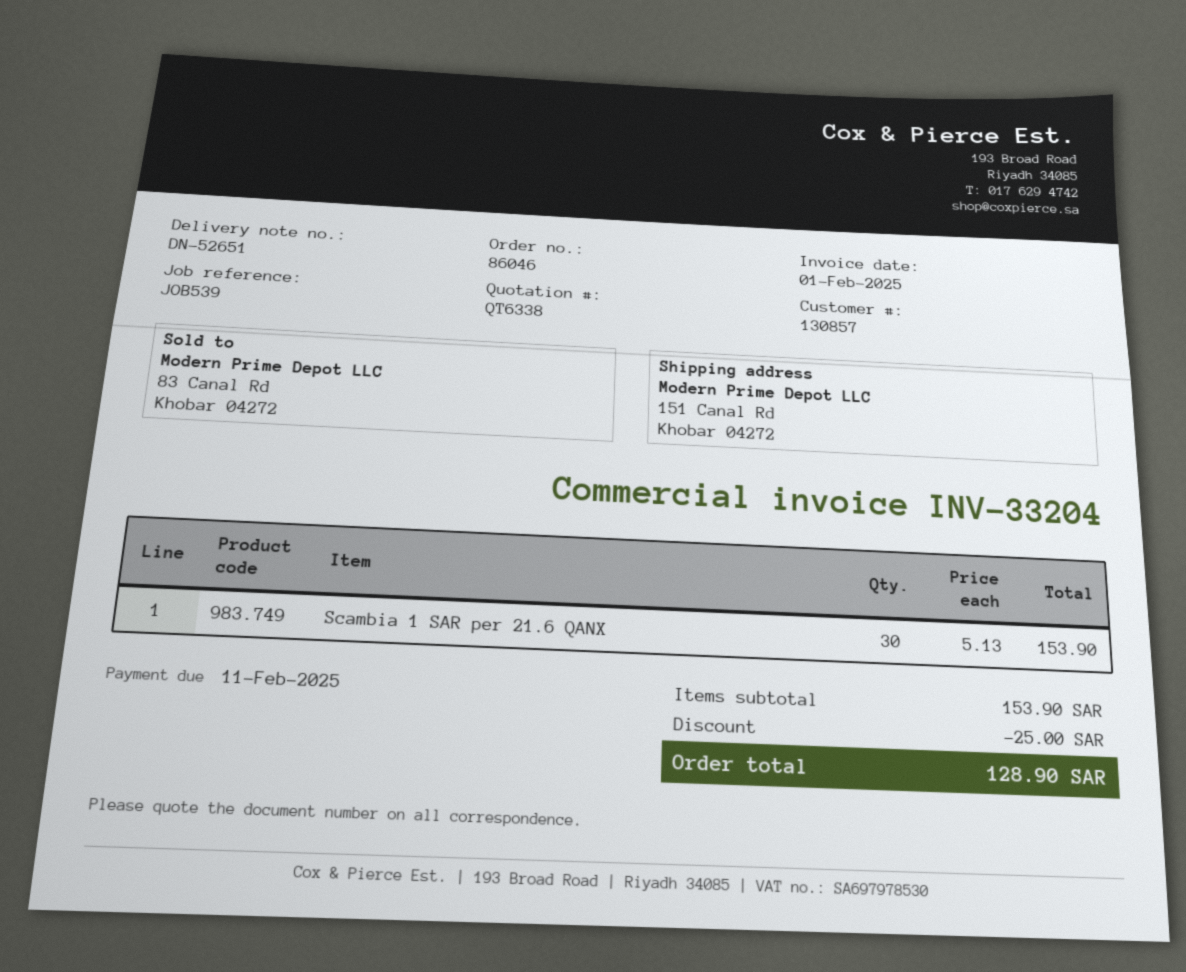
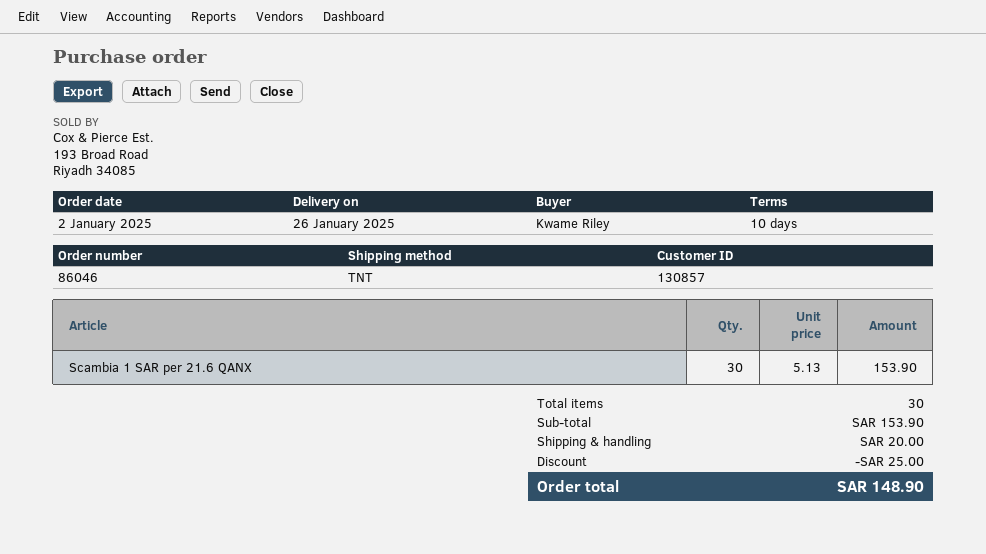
shipping: none -> 20.00
total: 128.90 -> 148.90

